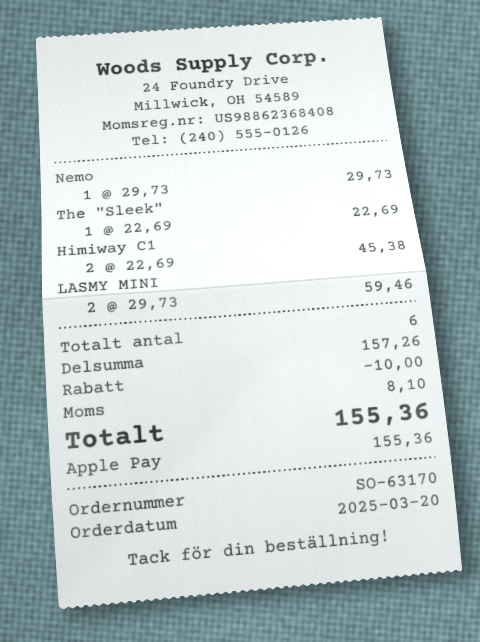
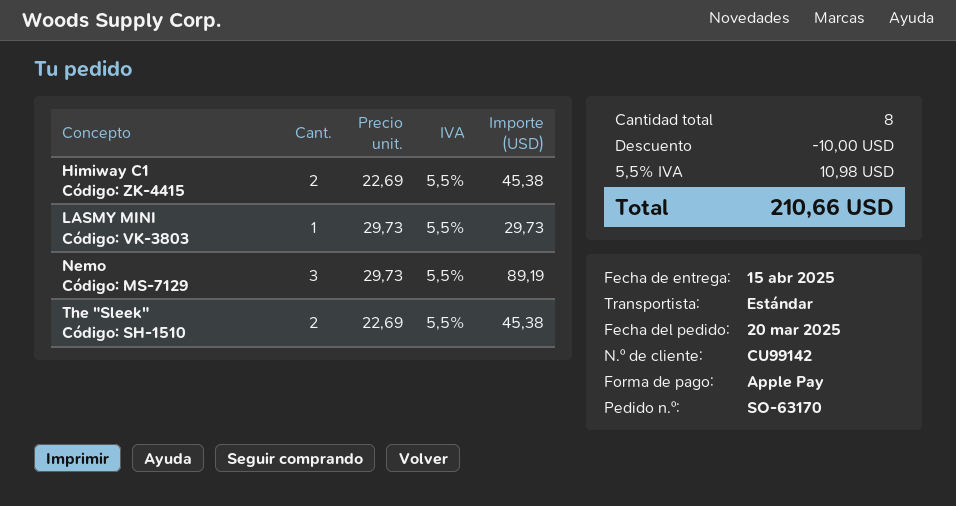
Nemo: 1 x 29.73 = 29.73 -> 3 x 29.73 = 89.19
The "Sleek": 1 x 22.69 = 22.69 -> 2 x 22.69 = 45.38
LASMY MINI: 2 x 29.73 = 59.46 -> 1 x 29.73 = 29.73
total quantity: 6 -> 8
tax: 8.10 -> 10.98
total: 155.36 -> 210.66

